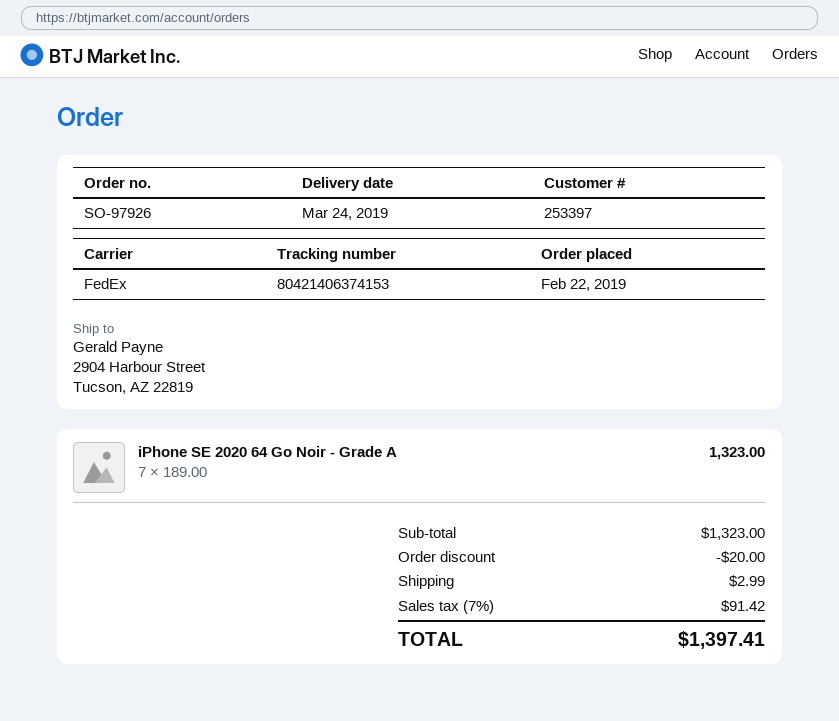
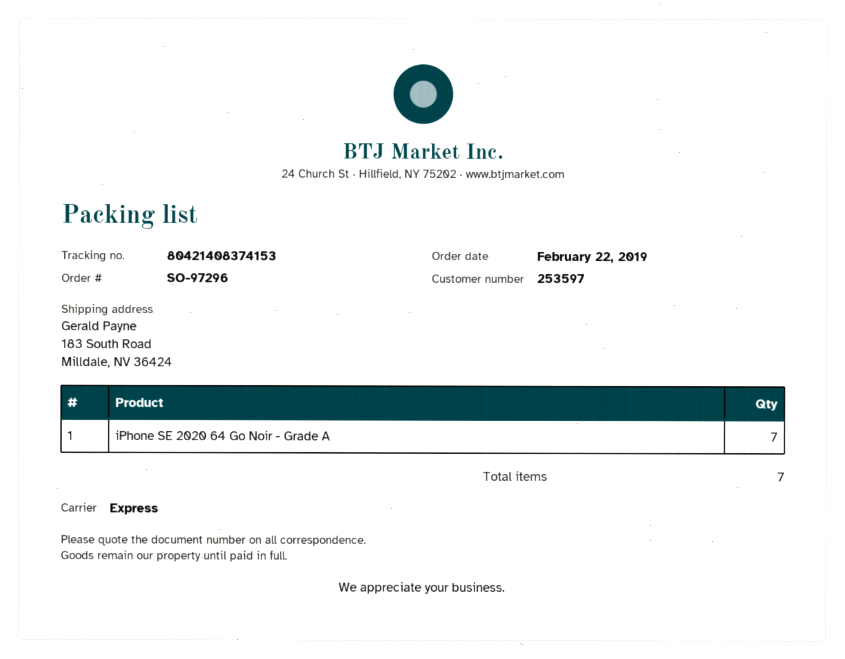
order number: SO-97926 -> SO-97296
customer number: 253397 -> 253597
shipping method: FedEx -> express
tracking number: 80421406374153 -> 80421408374153
ship to: 2904 Harbour Street, Tucson, AZ 22819 -> 183 South Road, Milldale, NV 36424

